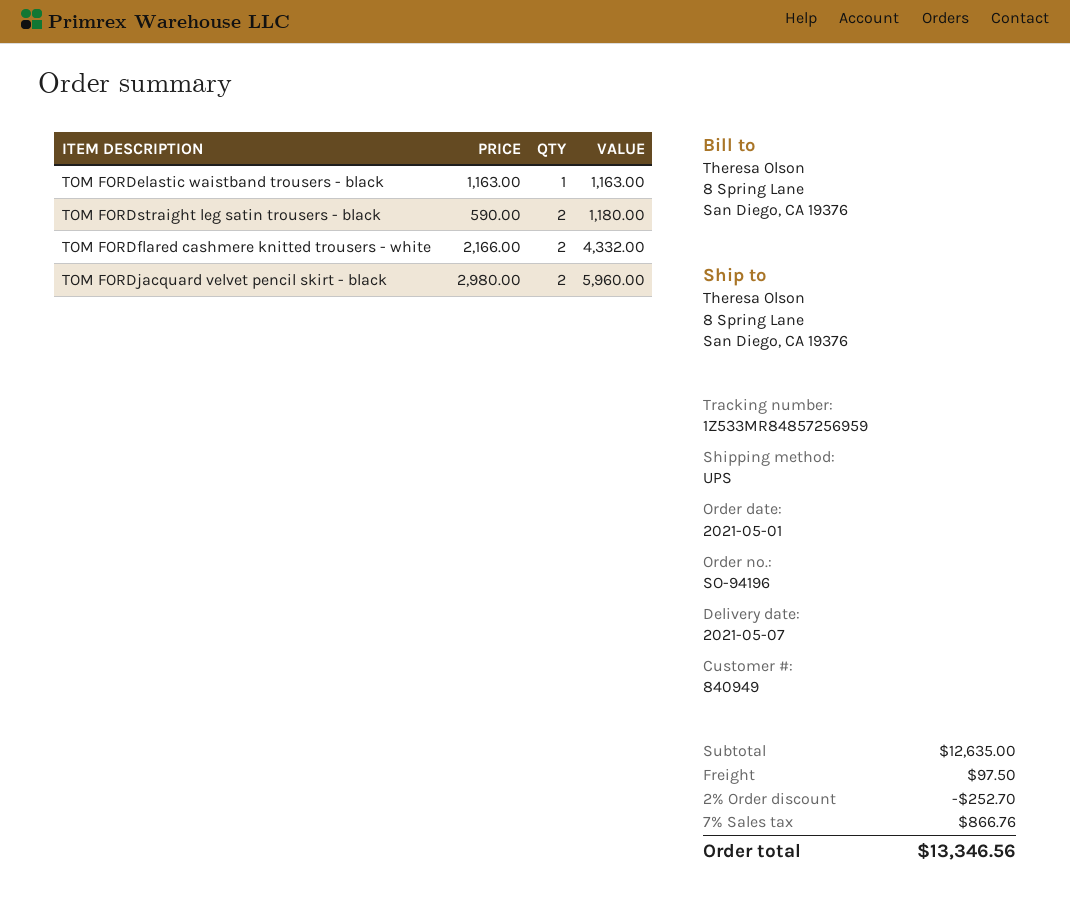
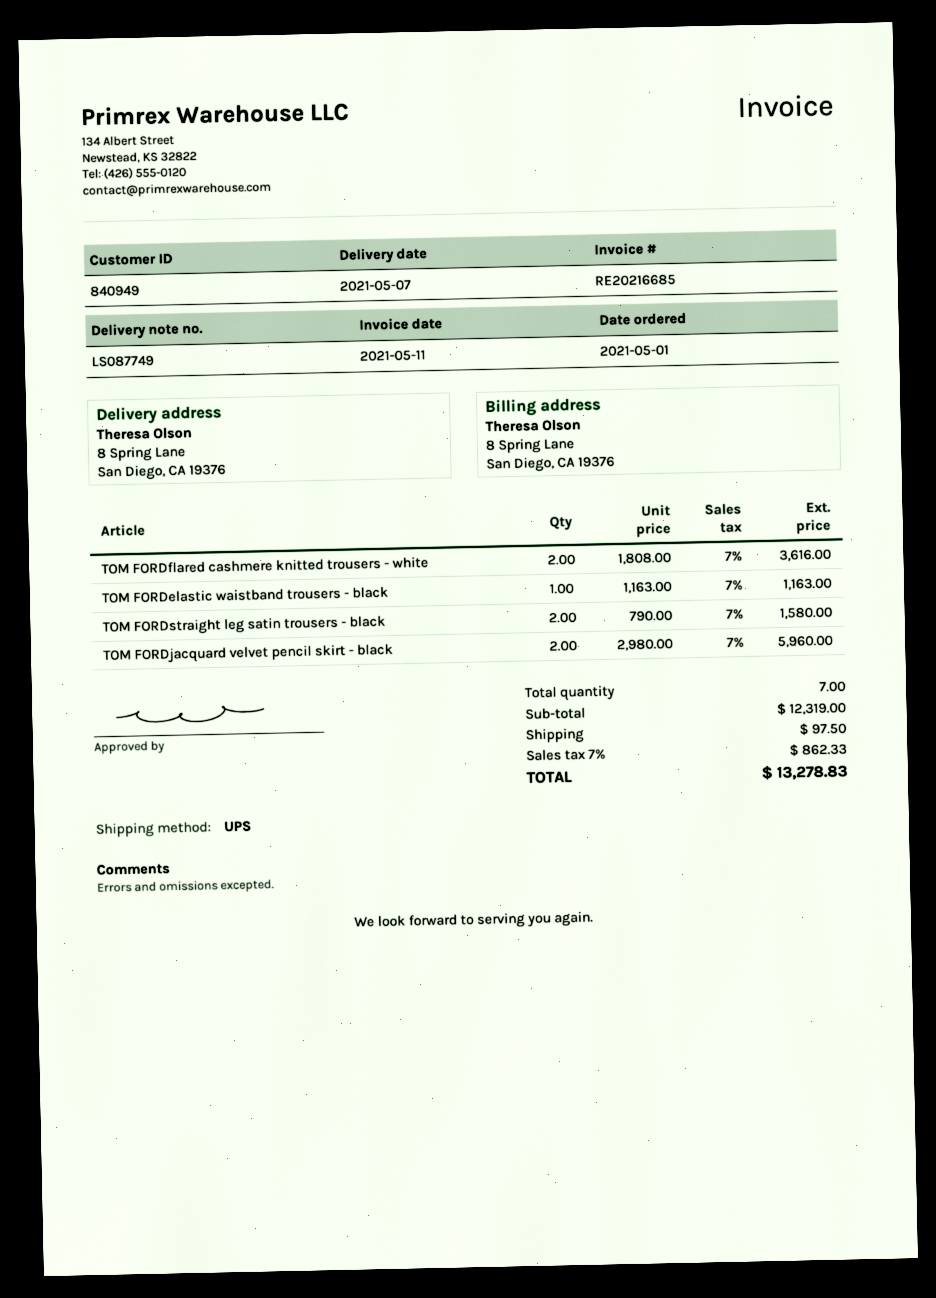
TOM FORDstraight leg satin trousers - black: 2 x 590.00 = 1180.00 -> 2 x 790.00 = 1580.00
TOM FORDflared cashmere knitted trousers - white: 2 x 2166.00 = 4332.00 -> 2 x 1808.00 = 3616.00
subtotal: 12635.00 -> 12319.00
discount: 2% = 252.70 -> none
tax: 7% = 866.76 -> 7% = 862.33
total: 13346.56 -> 13278.83

